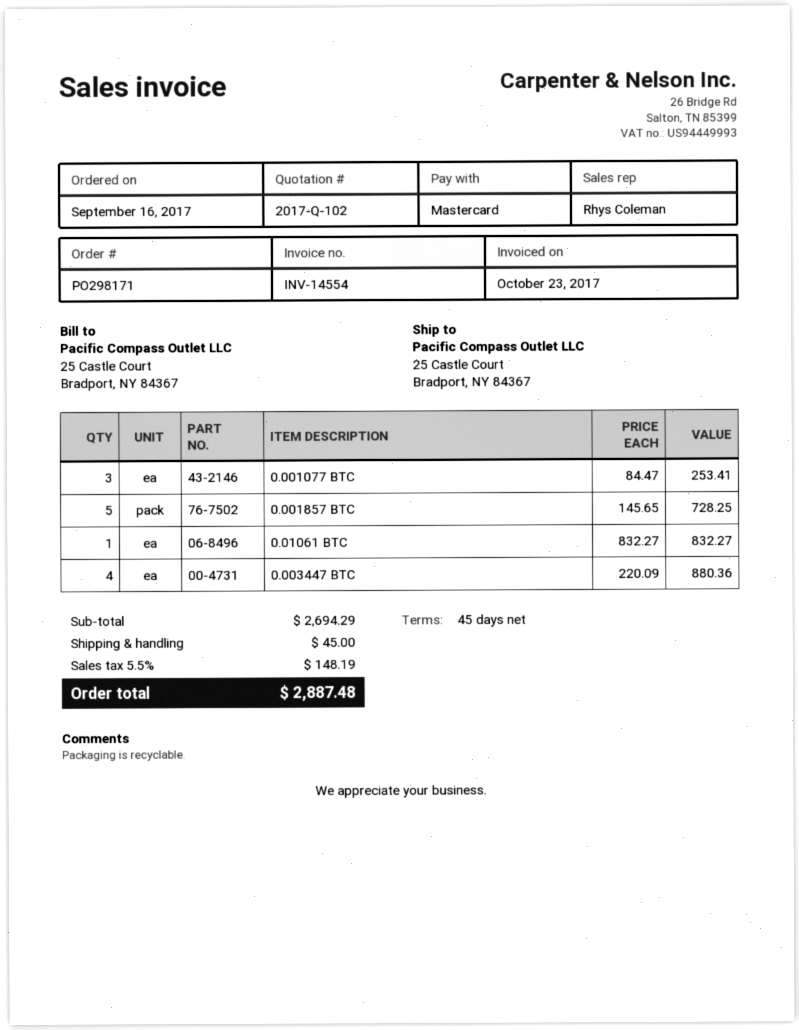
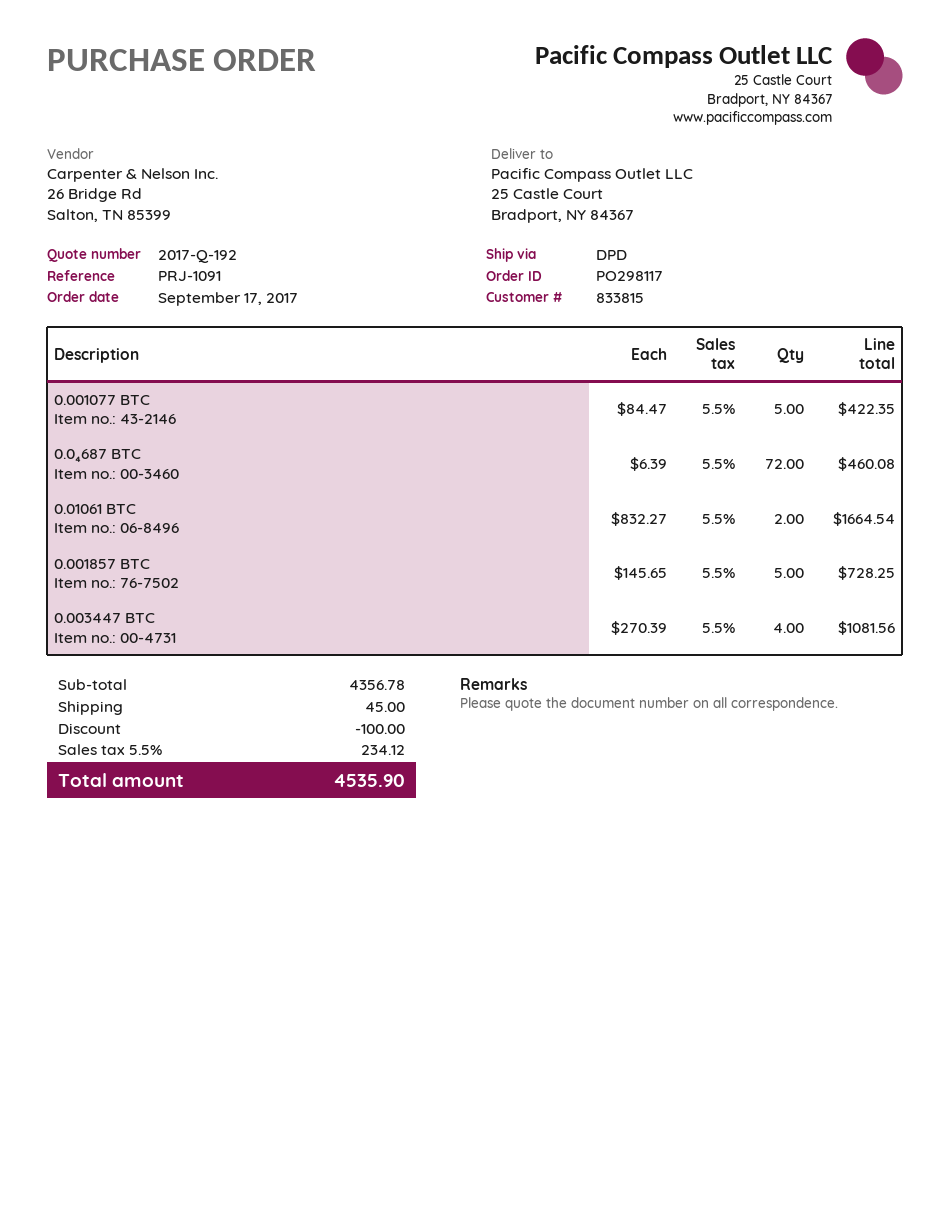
quote number: 2017-Q-102 -> 2017-Q-192
order number: PO298171 -> PO298117
order date: 2017-09-16 -> 2017-09-17
0.001077 BTC: 3 x 84.47 = 253.41 -> 5 x 84.47 = 422.35
0.01061 BTC: 1 x 832.27 = 832.27 -> 2 x 832.27 = 1664.54
0.003447 BTC: 4 x 220.09 = 880.36 -> 4 x 270.39 = 1081.56
0.0₄687 BTC: none -> 72 x 6.39 = 460.08
subtotal: 2694.29 -> 4356.78
discount: none -> 100.00
tax: 5.5% = 148.19 -> 5.5% = 234.12
total: 2887.48 -> 4535.90

